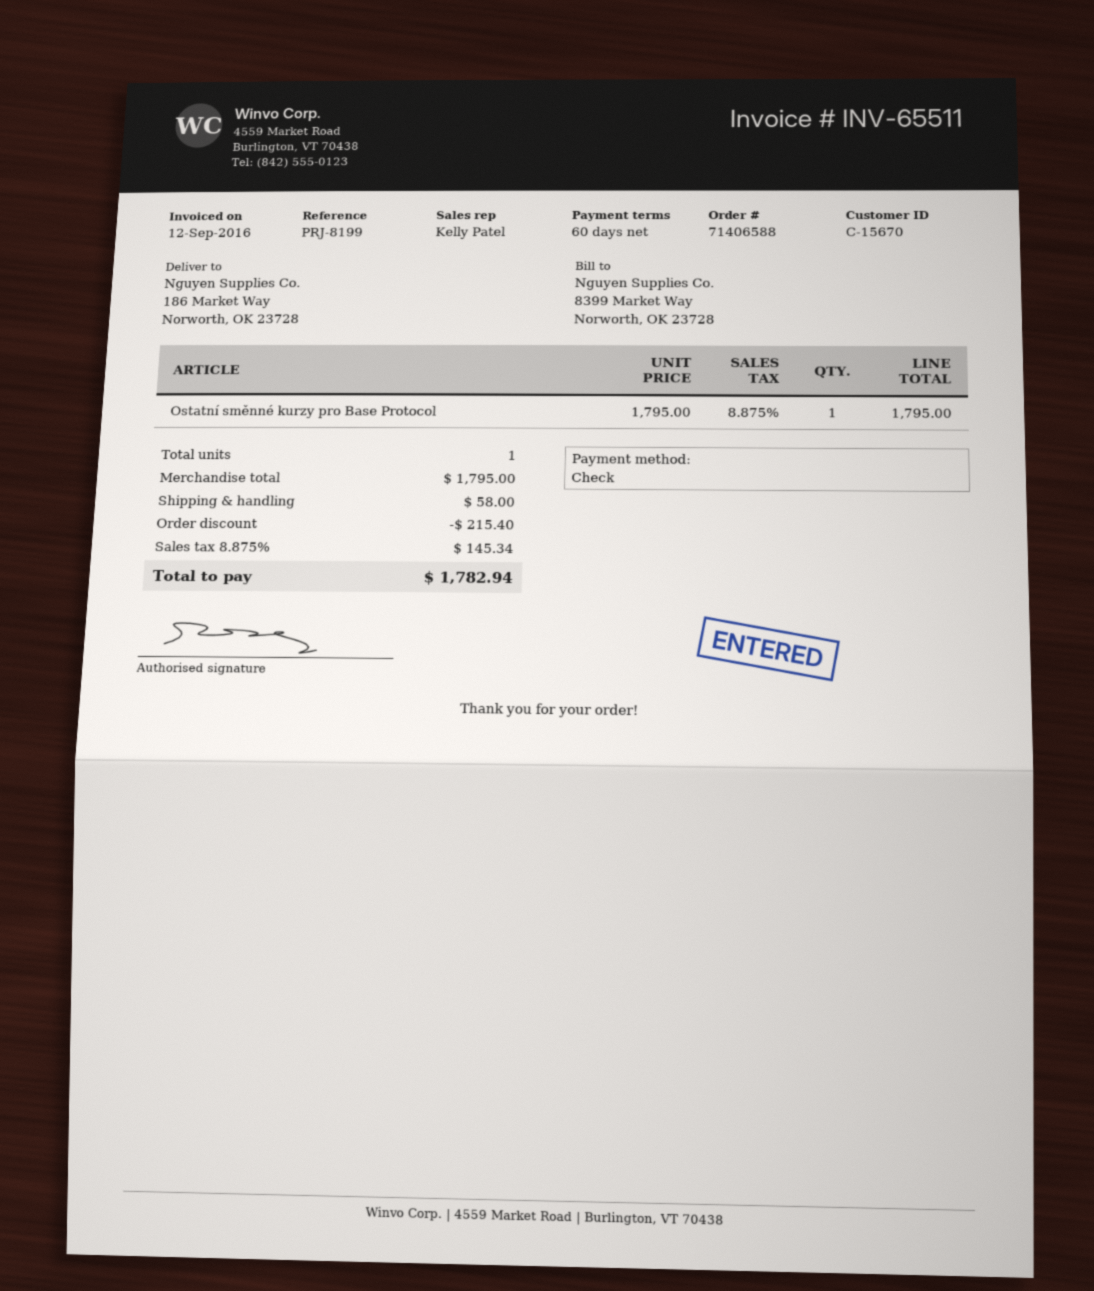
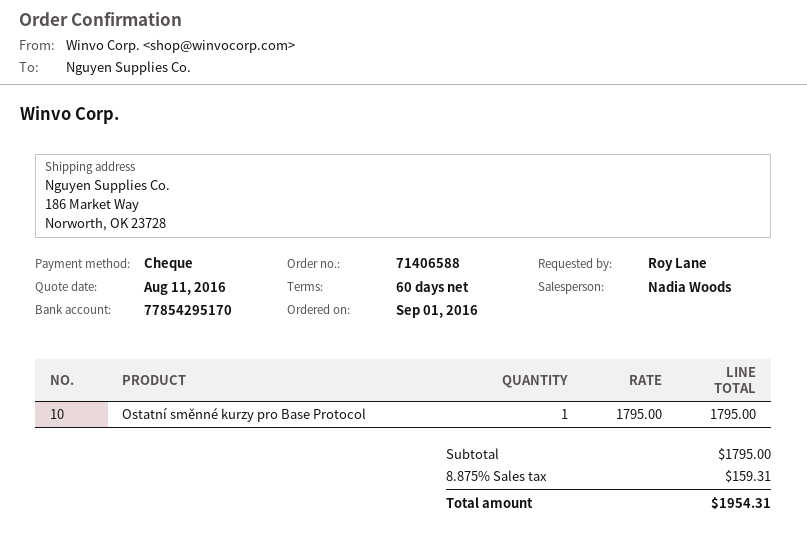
sales rep: Kelly Patel -> Nadia Woods
discount: 215.40 -> none
shipping: 58.00 -> none
tax: 8.875% = 145.34 -> 8.875% = 159.31
total: 1782.94 -> 1954.31

